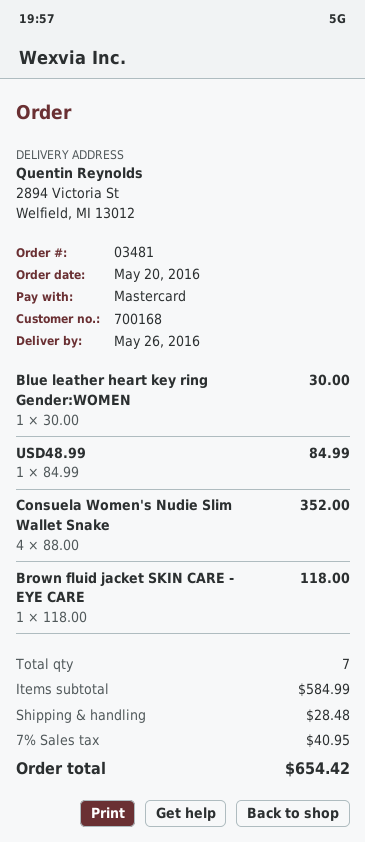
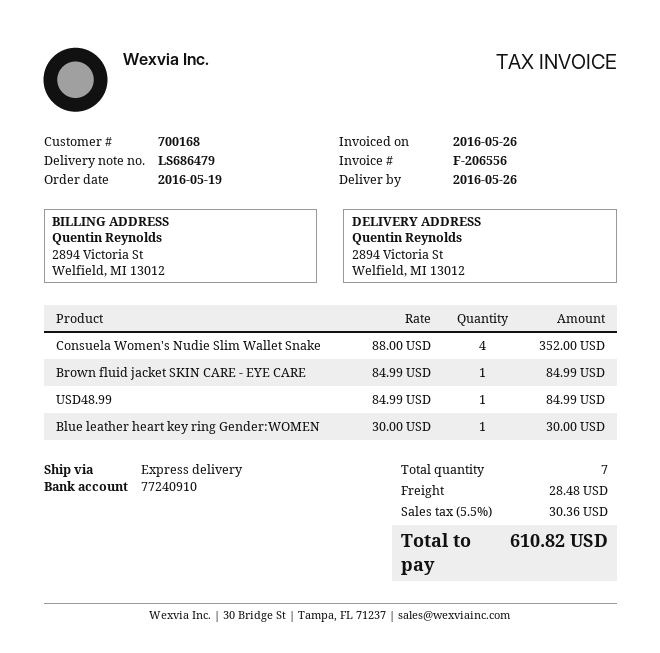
order date: 2016-05-20 -> 2016-05-19
Brown fluid jacket SKIN CARE - EYE CARE: 1 x 118.00 = 118.00 -> 1 x 84.99 = 84.99
tax: 7% = 40.95 -> 5.5% = 30.36
total: 654.42 -> 610.82

